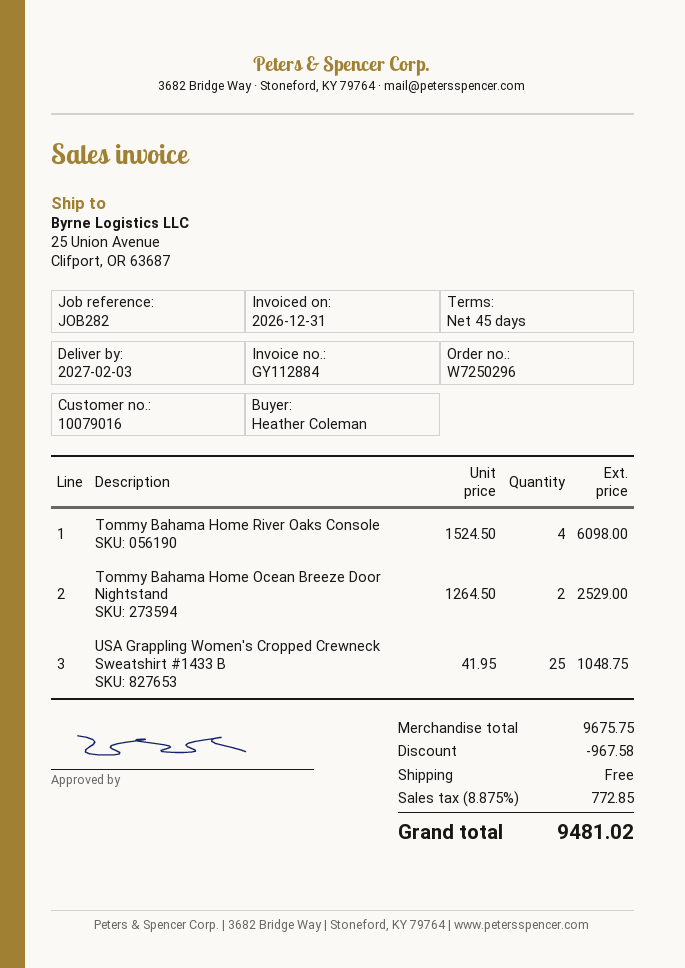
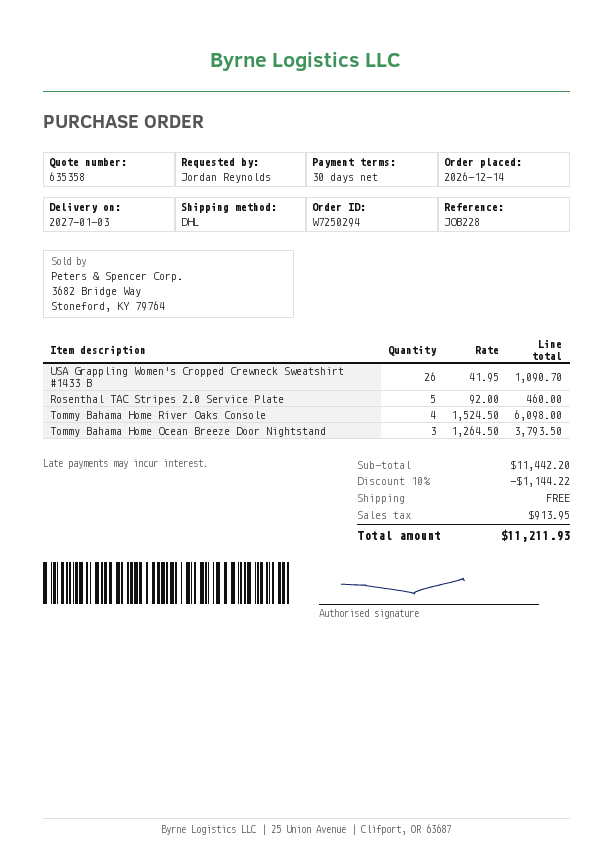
order number: W7250296 -> W7250294
delivery date: 2027-02-03 -> 2027-01-03
payment terms: 45 days -> 30 days
reference: JOB282 -> JOB228
ordered by: Heather Coleman -> Jordan Reynolds
Tommy Bahama Home Ocean Breeze Door Nightstand: 2 x 1264.50 = 2529.00 -> 3 x 1264.50 = 3793.50
USA Grappling Women's Cropped Crewneck Sweatshirt #1433 B: 25 x 41.95 = 1048.75 -> 26 x 41.95 = 1090.70
Rosenthal TAC Stripes 2.0 Service Plate: none -> 5 x 92.00 = 460.00
subtotal: 9675.75 -> 11442.20
discount: 967.58 -> 1144.22
tax: 772.85 -> 913.95
total: 9481.02 -> 11211.93

